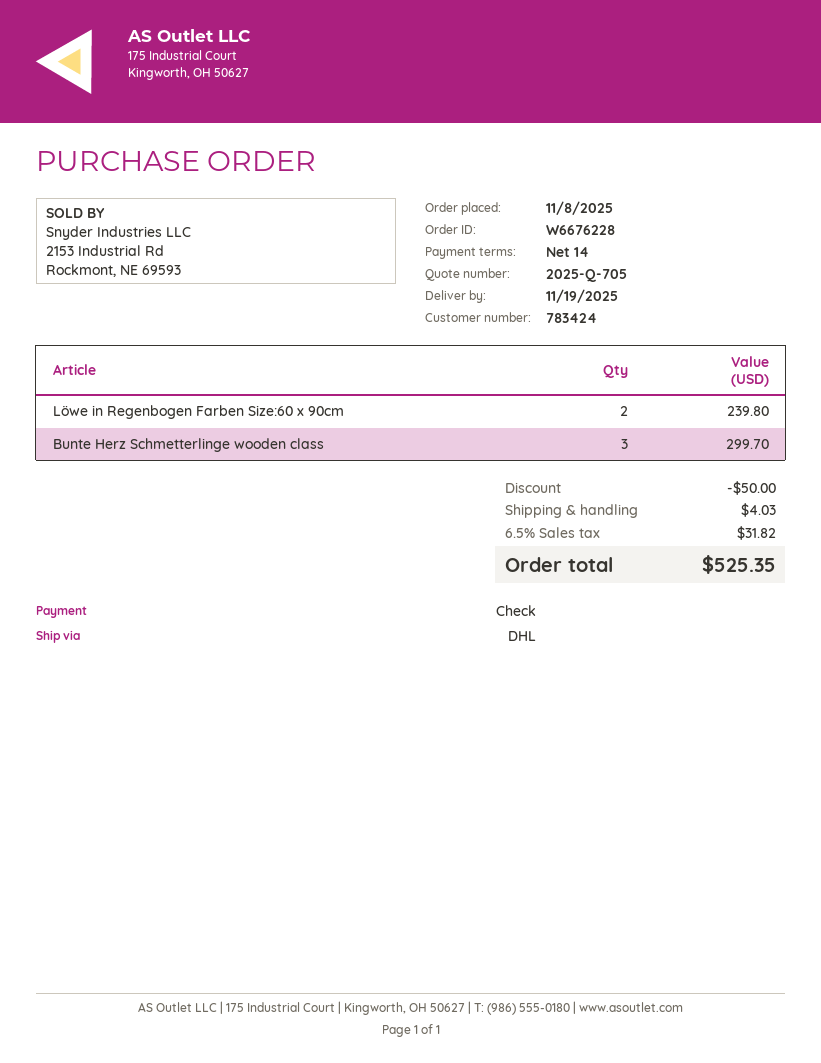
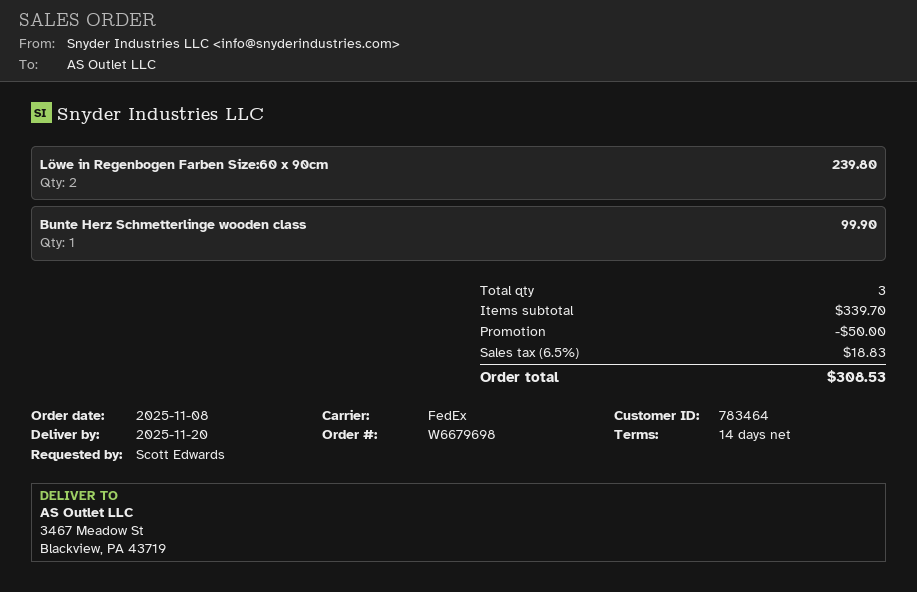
order number: W6676228 -> W6679698
delivery date: 2025-11-19 -> 2025-11-20
customer number: 783424 -> 783464
shipping method: DHL -> FedEx
Bunte Herz Schmetterlinge wooden class: 3 for 299.70 -> 1 for 99.90
shipping: 4.03 -> none
tax: 6.5% = 31.82 -> 6.5% = 18.83
total: 525.35 -> 308.53

